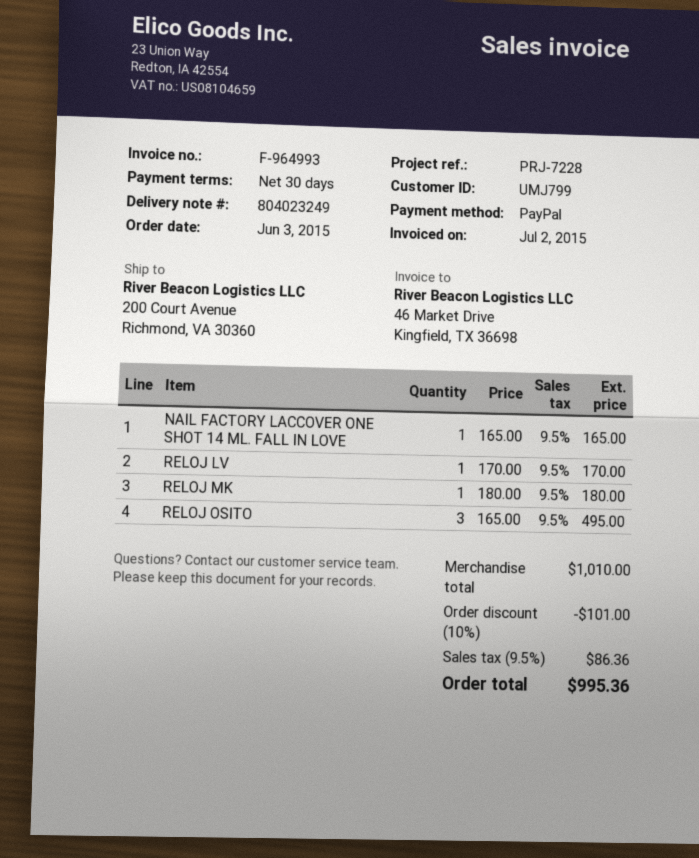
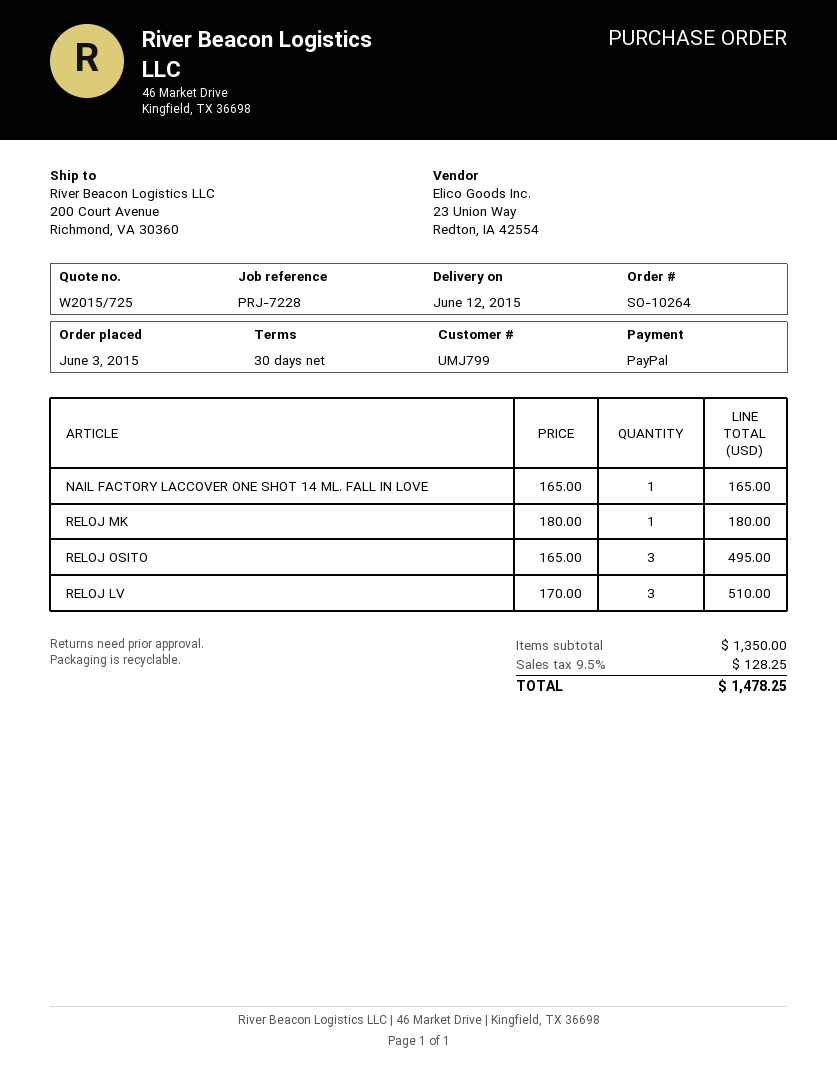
RELOJ LV: 1 x 170.00 = 170.00 -> 3 x 170.00 = 510.00
subtotal: 1010.00 -> 1350.00
discount: 10% = 101.00 -> none
tax: 9.5% = 86.36 -> 9.5% = 128.25
total: 995.36 -> 1478.25

